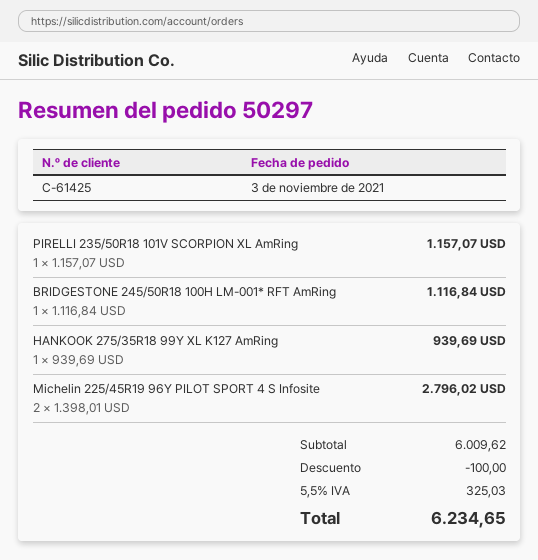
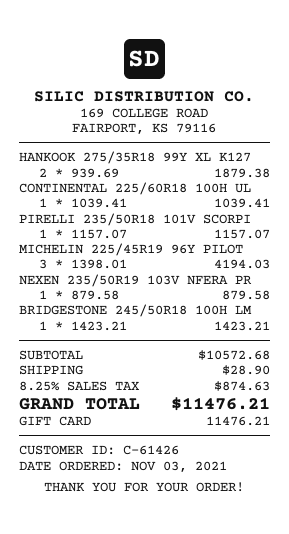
customer number: C-61425 -> C-61426
BRIDGESTONE 245/50R18 100H LM-001* RFT AmRing: 1 x 1116.84 = 1116.84 -> 1 x 1423.21 = 1423.21
HANKOOK 275/35R18 99Y XL K127 AmRing: 1 x 939.69 = 939.69 -> 2 x 939.69 = 1879.38
Michelin 225/45R19 96Y PILOT SPORT 4 S Infosite: 2 x 1398.01 = 2796.02 -> 3 x 1398.01 = 4194.03
CONTINENTAL 225/60R18 100H UL: none -> 1 x 1039.41 = 1039.41
NEXEN 235/50R19 103V NFERA PR: none -> 1 x 879.58 = 879.58
subtotal: 6009.62 -> 10572.68
discount: 100.00 -> none
shipping: none -> 28.90
tax: 5.5% = 325.03 -> 8.25% = 874.63
total: 6234.65 -> 11476.21

